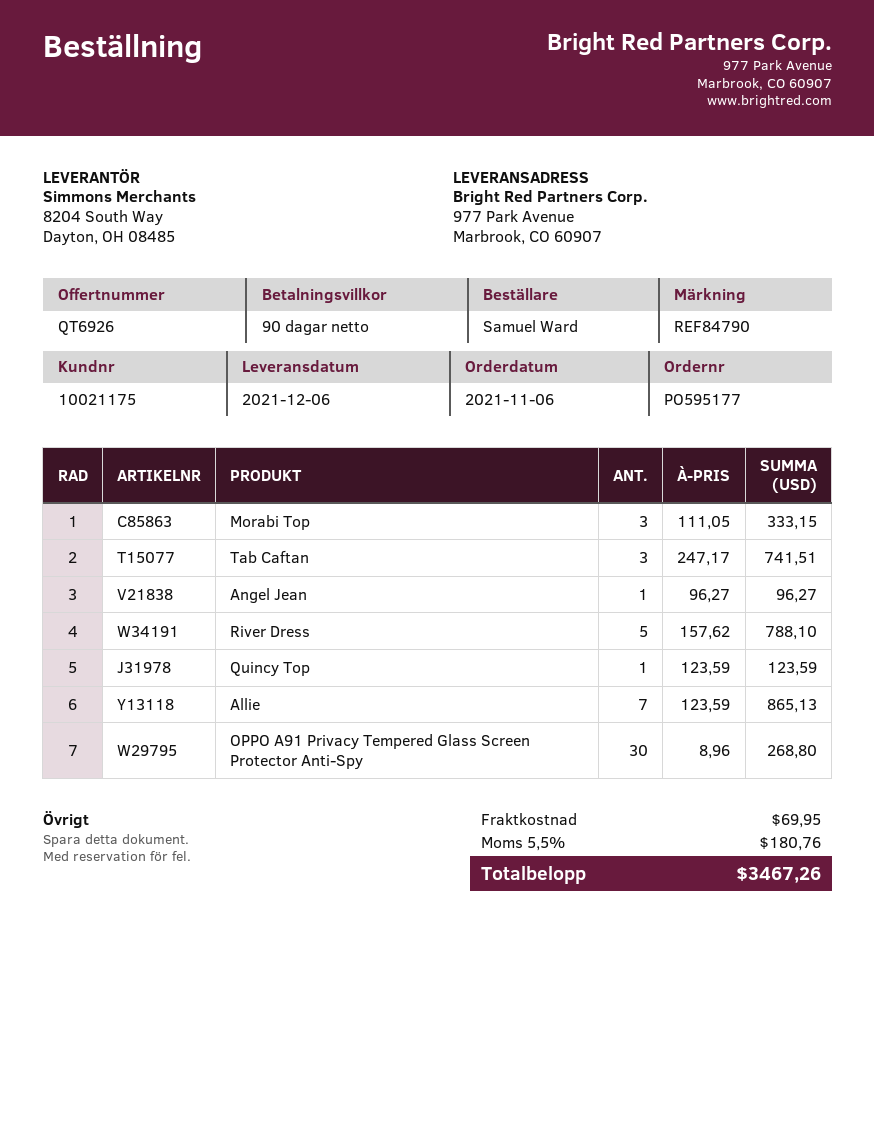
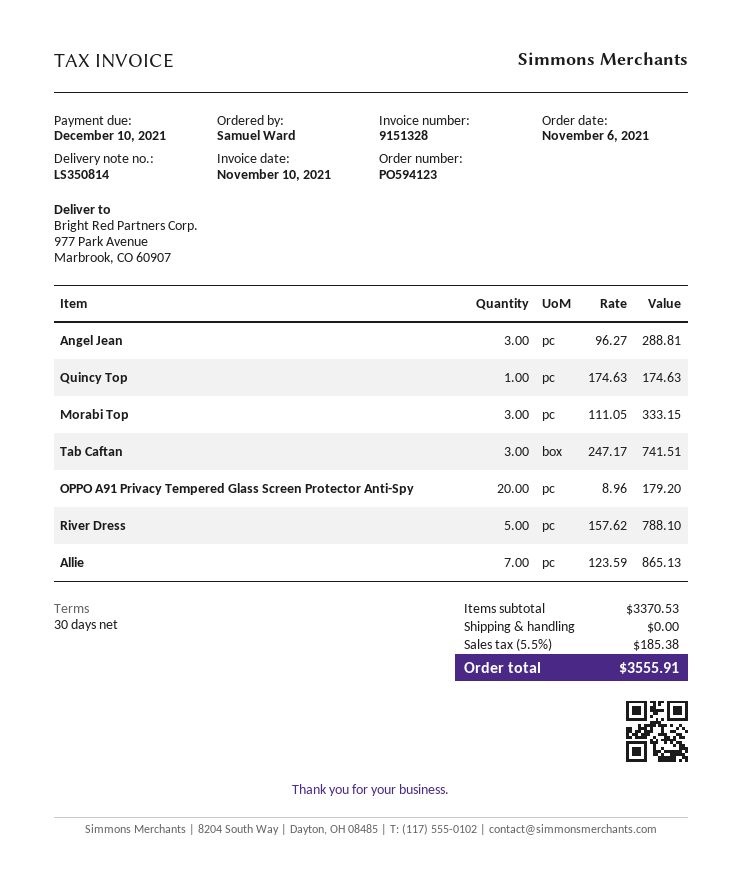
order number: PO595177 -> PO594123
payment terms: 90 days -> 30 days
Angel Jean: 1 x 96.27 = 96.27 -> 3 x 96.27 = 288.81
Quincy Top: 1 x 123.59 = 123.59 -> 1 x 174.63 = 174.63
OPPO A91 Privacy Tempered Glass Screen Protector Anti-Spy: 30 x 8.96 = 268.80 -> 20 x 8.96 = 179.20
shipping: 69.95 -> 0.00
tax: 5.5% = 180.76 -> 5.5% = 185.38
total: 3467.26 -> 3555.91

